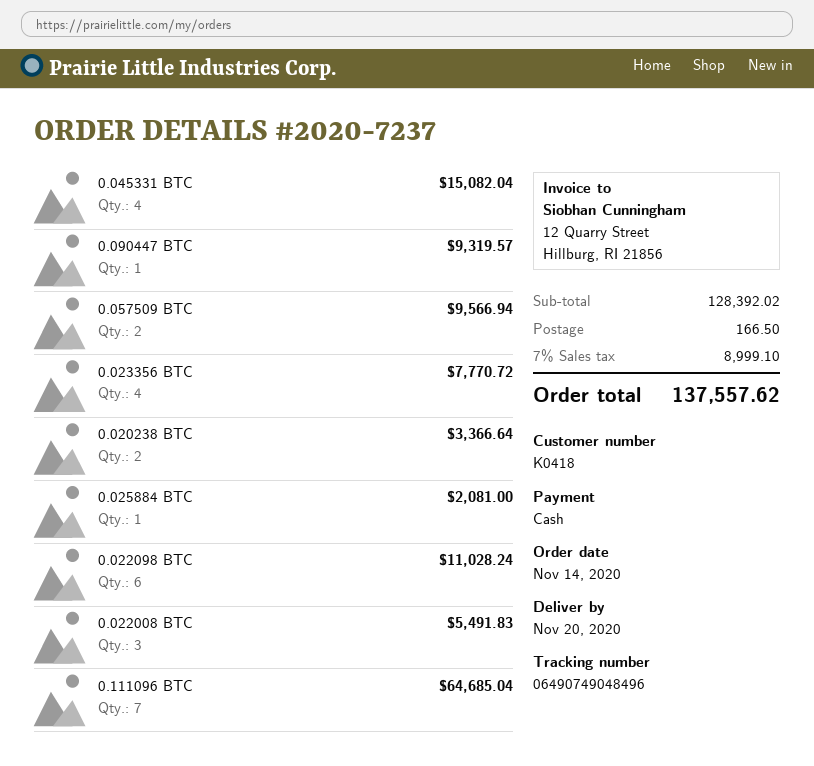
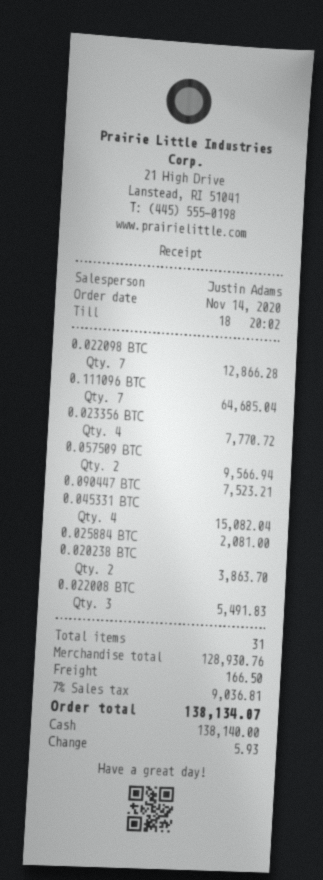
0.090447 BTC: 1 for 9319.57 -> 1 for 7523.21
0.020238 BTC: 2 for 3366.64 -> 2 for 3863.70
0.022098 BTC: 6 for 11028.24 -> 7 for 12866.28
subtotal: 128392.02 -> 128930.76
tax: 7% = 8999.10 -> 7% = 9036.81
total: 137557.62 -> 138134.07

